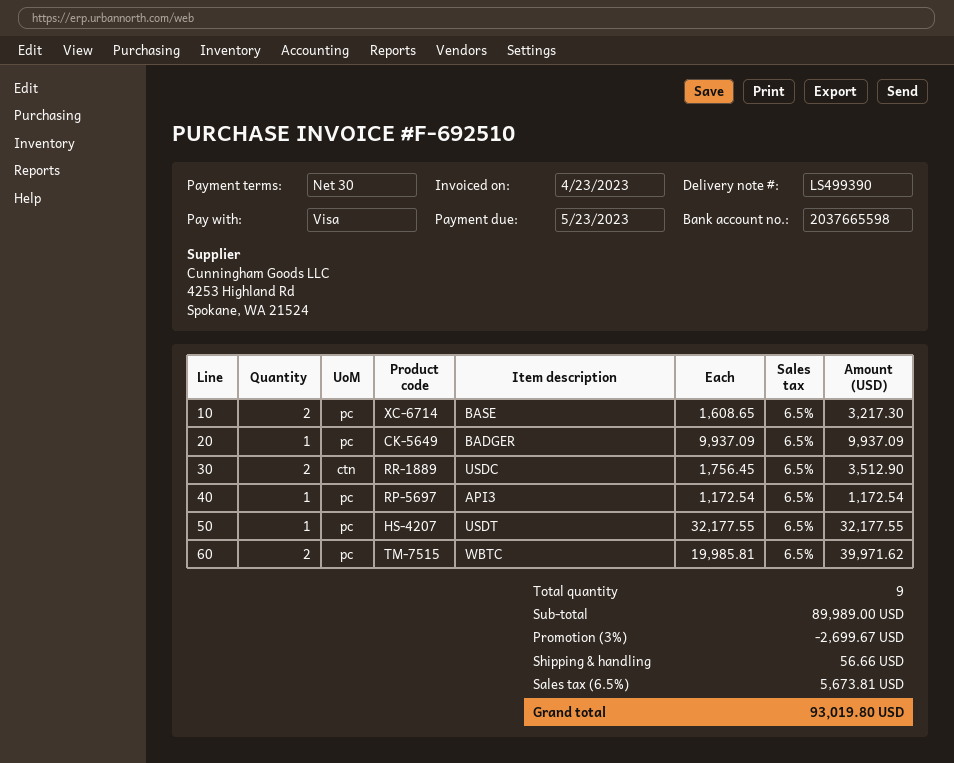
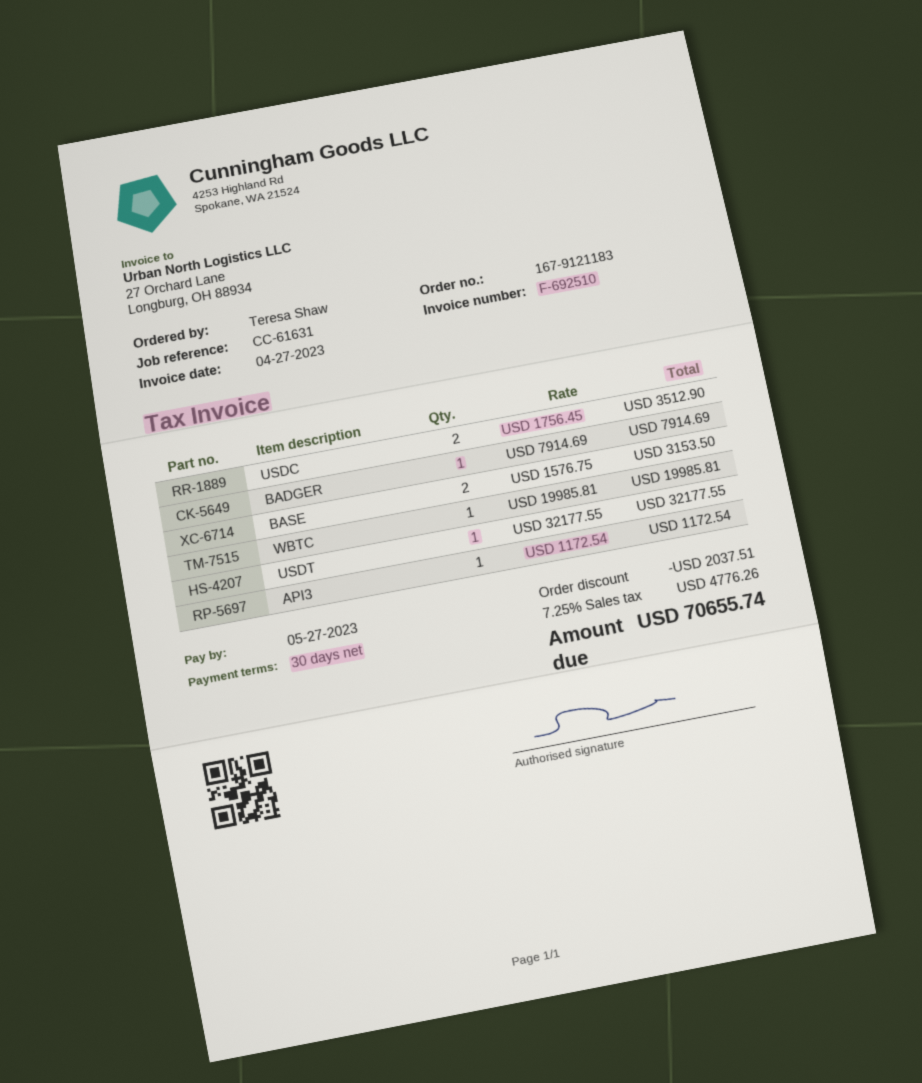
invoice date: 2023-04-23 -> 2023-04-27
due date: 2023-05-23 -> 2023-05-27
BASE: 2 x 1608.65 = 3217.30 -> 2 x 1576.75 = 3153.50
BADGER: 1 x 9937.09 = 9937.09 -> 1 x 7914.69 = 7914.69
WBTC: 2 x 19985.81 = 39971.62 -> 1 x 19985.81 = 19985.81
discount: 2699.67 -> 2037.51
shipping: 56.66 -> none
tax: 6.5% = 5673.81 -> 7.25% = 4776.26
total: 93019.80 -> 70655.74

